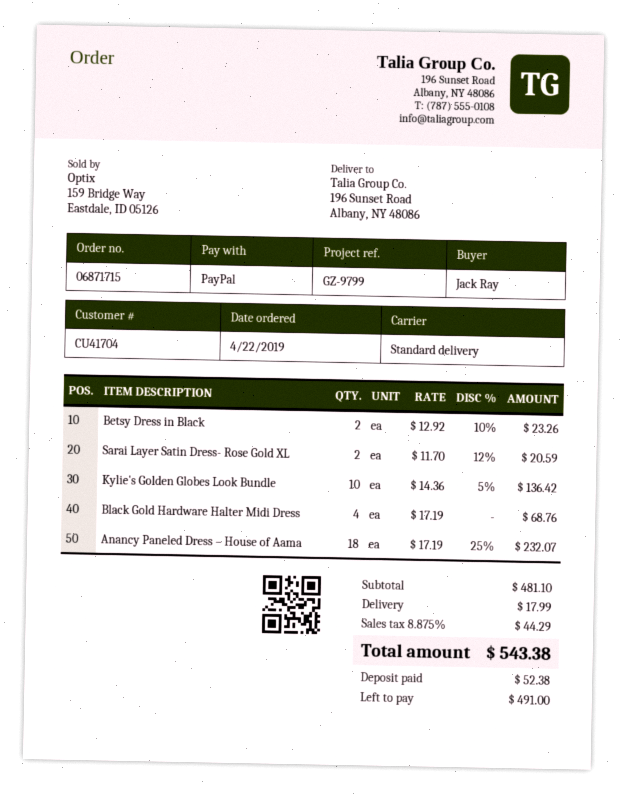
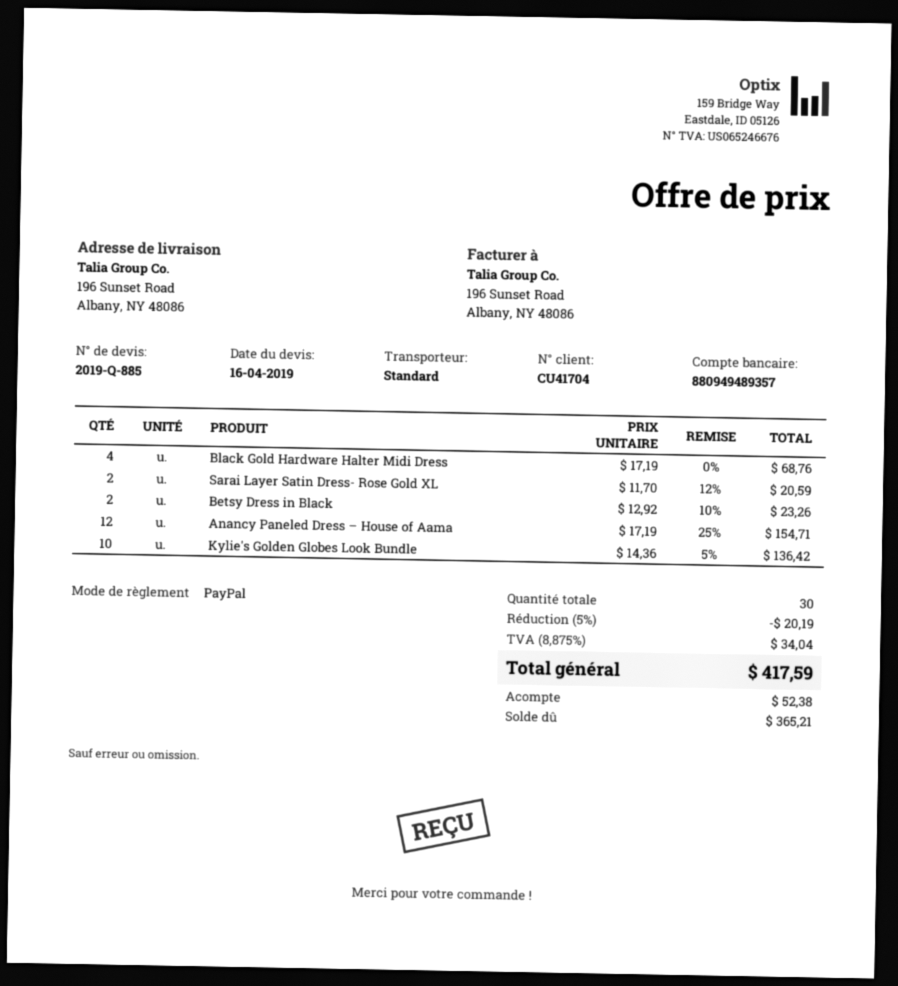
Anancy Paneled Dress – House of Aama: 18 x 17.19 - 25% = 232.07 -> 12 x 17.19 - 25% = 154.71
discount: none -> 5% = 20.19
shipping: 17.99 -> none
tax: 8.875% = 44.29 -> 8.875% = 34.04
total: 543.38 -> 417.59
balance: 491.00 -> 365.21

